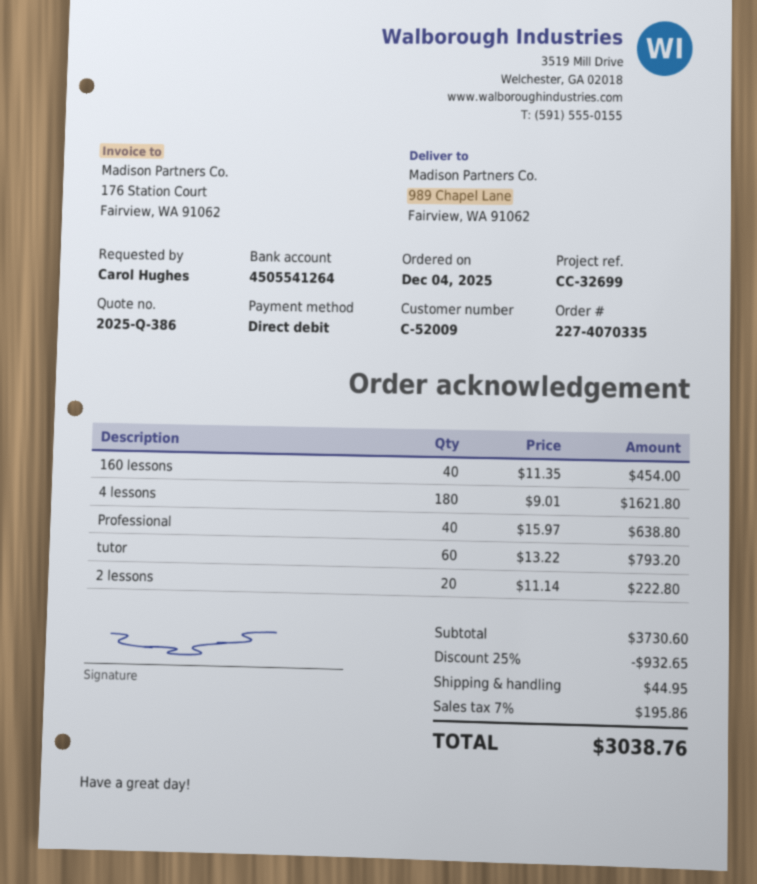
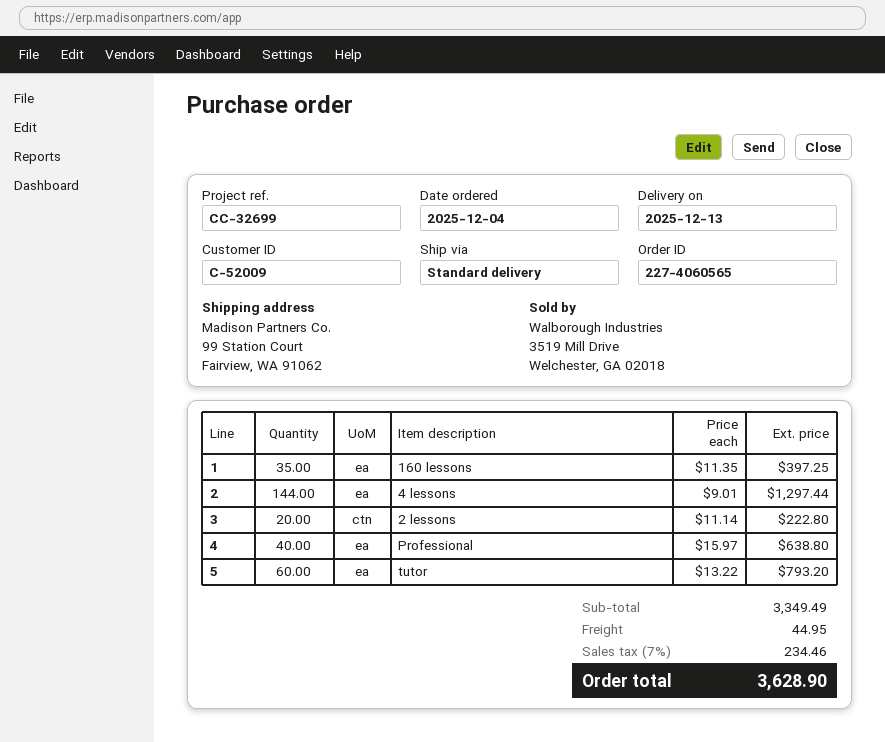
order number: 227-4070335 -> 227-4060565
ship to: 989 Chapel Lane, Fairview, WA 91062 -> 99 Station Court, Fairview, WA 91062
160 lessons: 40 x 11.35 = 454.00 -> 35 x 11.35 = 397.25
4 lessons: 180 x 9.01 = 1621.80 -> 144 x 9.01 = 1297.44
subtotal: 3730.60 -> 3349.49
discount: 25% = 932.65 -> none
tax: 7% = 195.86 -> 7% = 234.46
total: 3038.76 -> 3628.90

